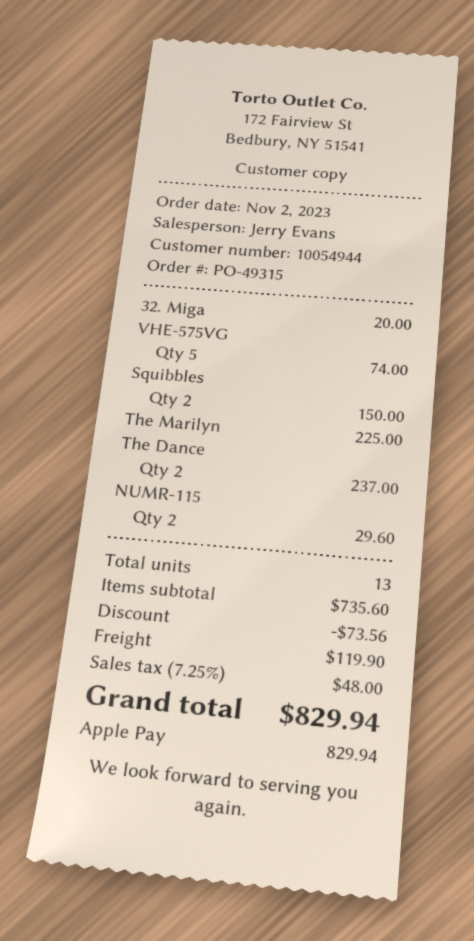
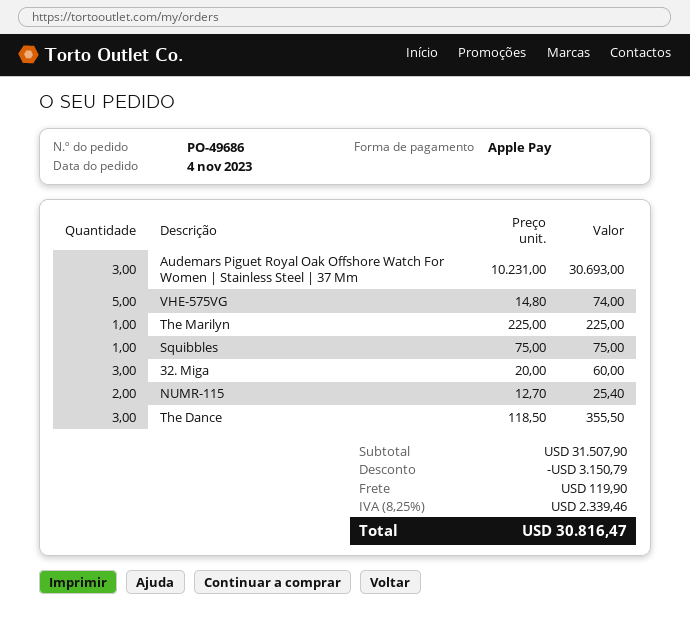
order number: PO-49315 -> PO-49686
order date: 2023-11-02 -> 2023-11-04
32. Miga: 1 for 20.00 -> 3 for 60.00
Squibbles: 2 for 150.00 -> 1 for 75.00
The Dance: 2 for 237.00 -> 3 for 355.50
NUMR-115: 2 for 29.60 -> 2 for 25.40
Audemars Piguet Royal Oak Offshore Watch For Women | Stainless Steel | 37 Mm: none -> 3 for 30693.00
subtotal: 735.60 -> 31507.90
discount: 73.56 -> 3150.79
tax: 7.25% = 48.00 -> 8.25% = 2339.46
total: 829.94 -> 30816.47

